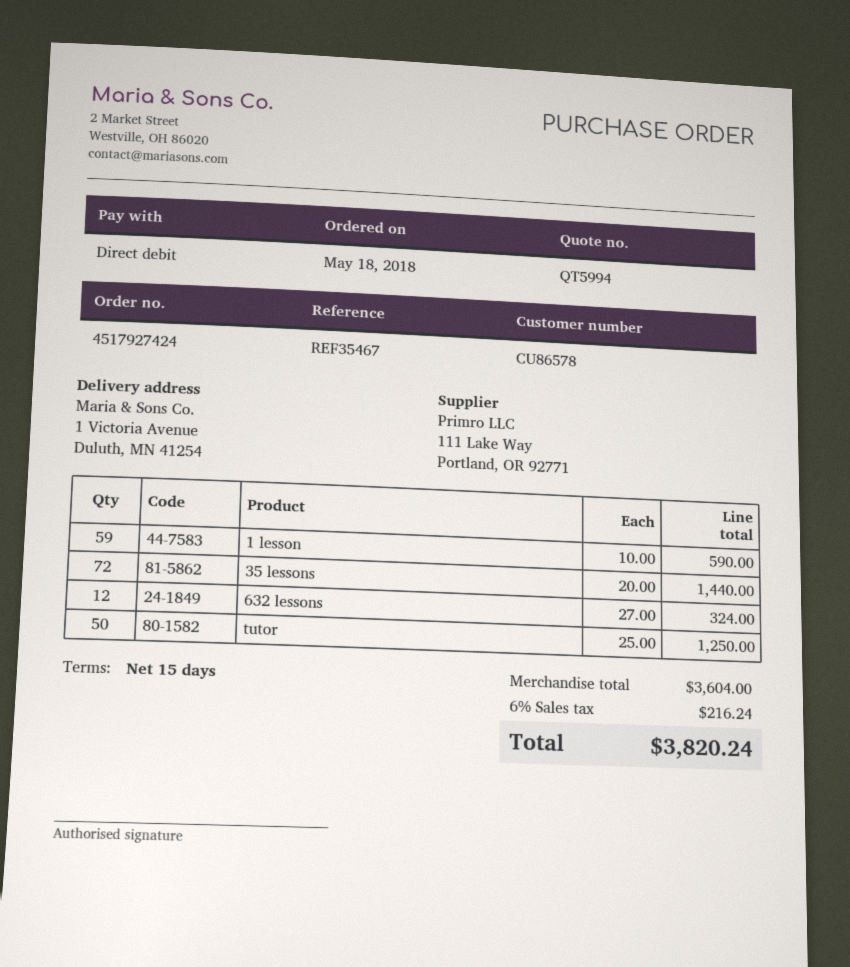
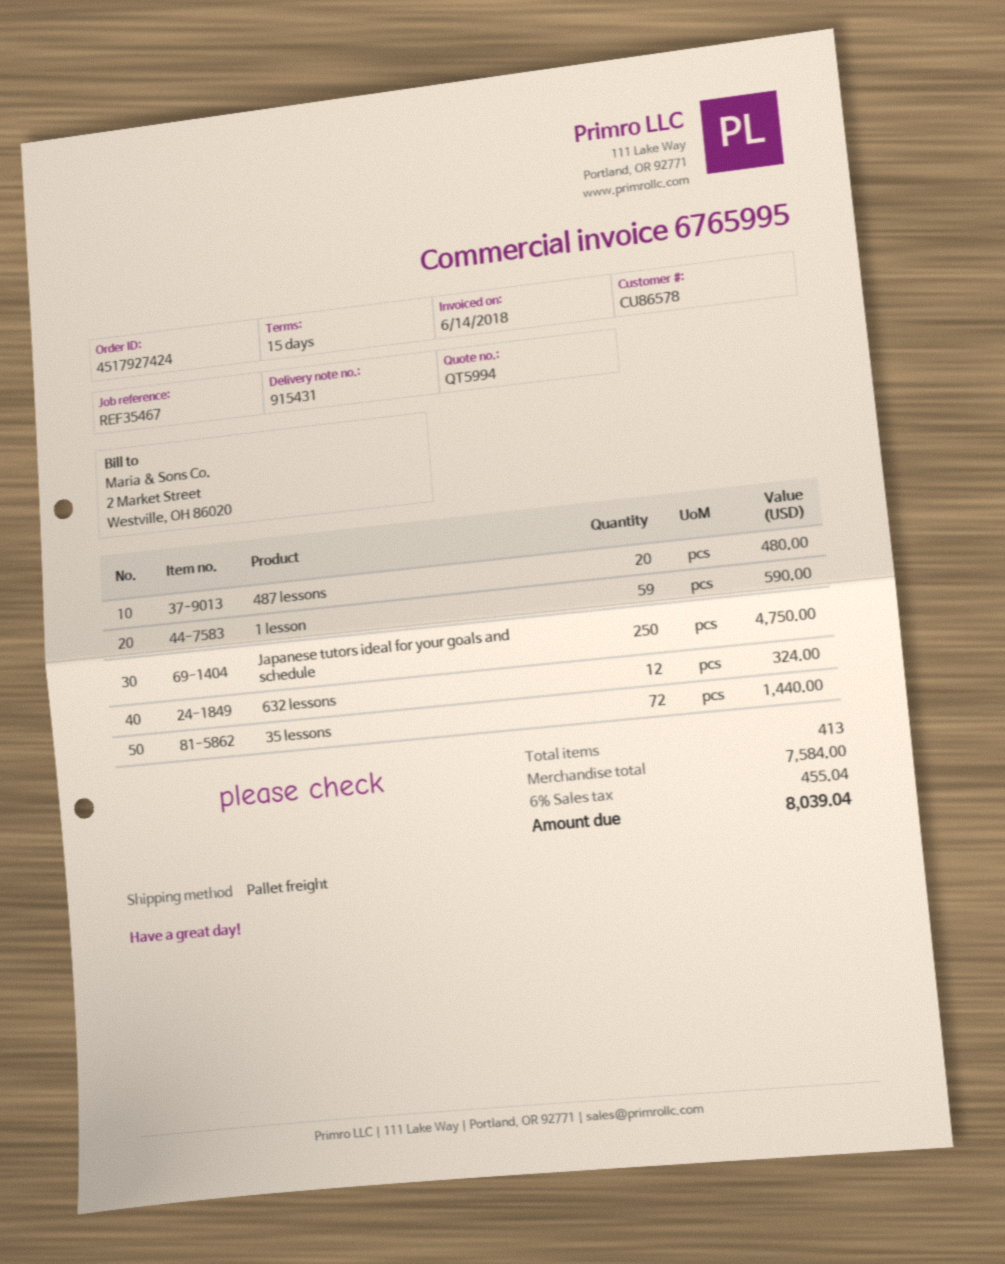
tutor: 50 for 1250.00 -> none
487 lessons: none -> 20 for 480.00
Japanese tutors ideal for your goals and schedule: none -> 250 for 4750.00
subtotal: 3604.00 -> 7584.00
tax: 6% = 216.24 -> 6% = 455.04
total: 3820.24 -> 8039.04

